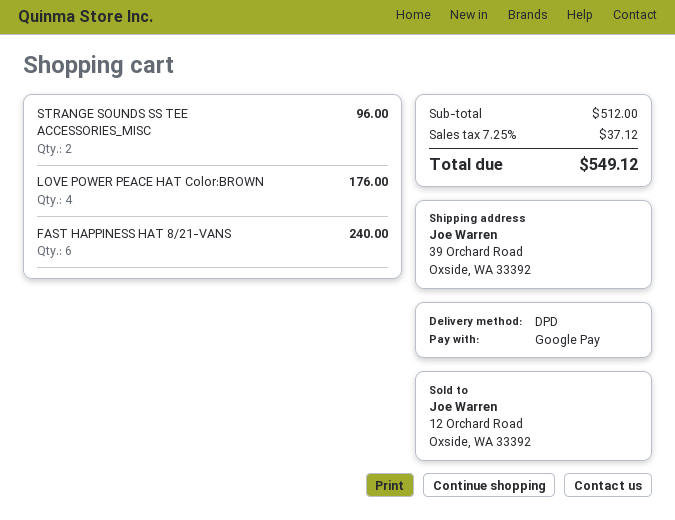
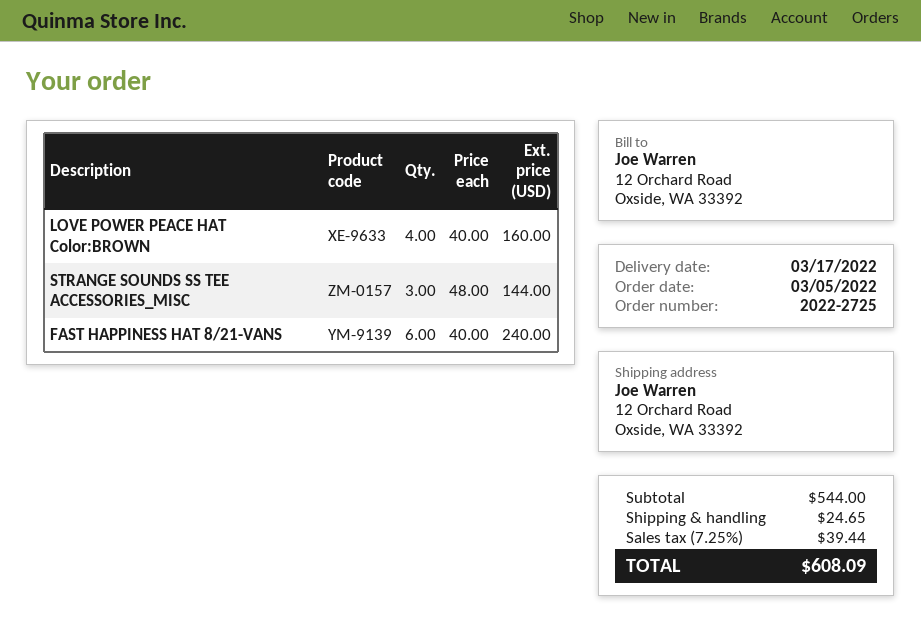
ship to: 39 Orchard Road, Oxside, WA 33392 -> 12 Orchard Road, Oxside, WA 33392
STRANGE SOUNDS SS TEE ACCESSORIES_MISC: 2 for 96.00 -> 3 for 144.00
LOVE POWER PEACE HAT Color:BROWN: 4 for 176.00 -> 4 for 160.00
subtotal: 512.00 -> 544.00
shipping: none -> 24.65
tax: 7.25% = 37.12 -> 7.25% = 39.44
total: 549.12 -> 608.09

